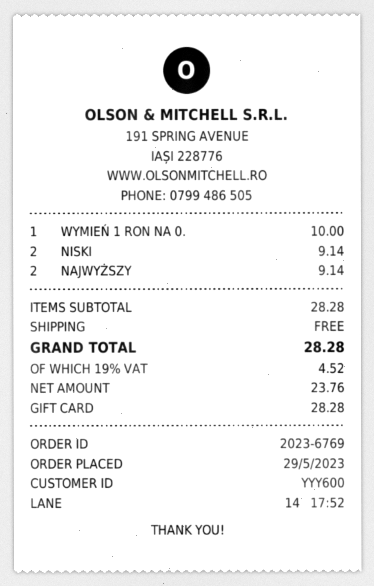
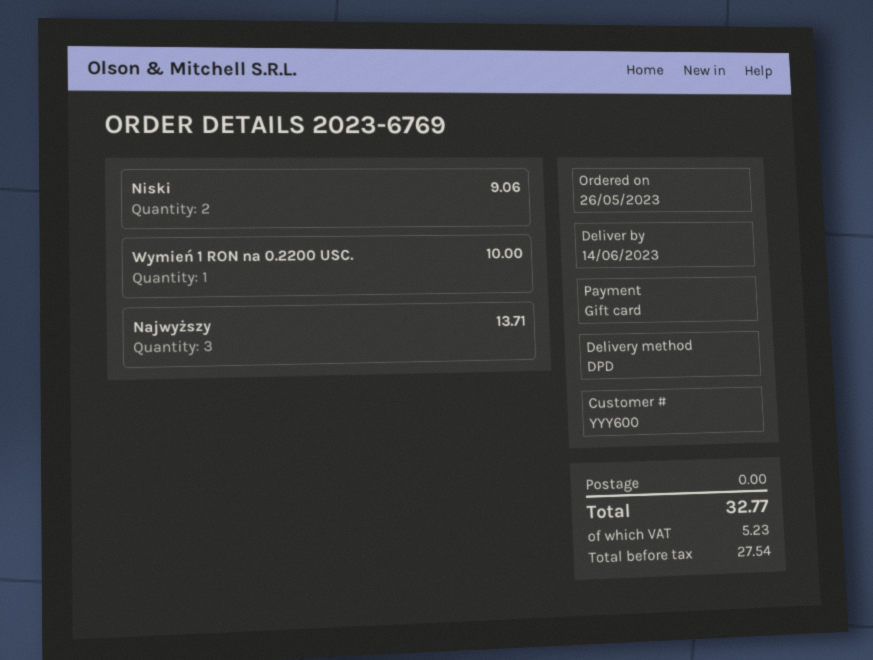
order date: 2023-05-29 -> 2023-05-26
NISKI: 2 for 9.14 -> 2 for 9.06
NAJWYŻSZY: 2 for 9.14 -> 3 for 13.71
net: 23.76 -> 27.54
tax: 4.52 -> 5.23
total: 28.28 -> 32.77

